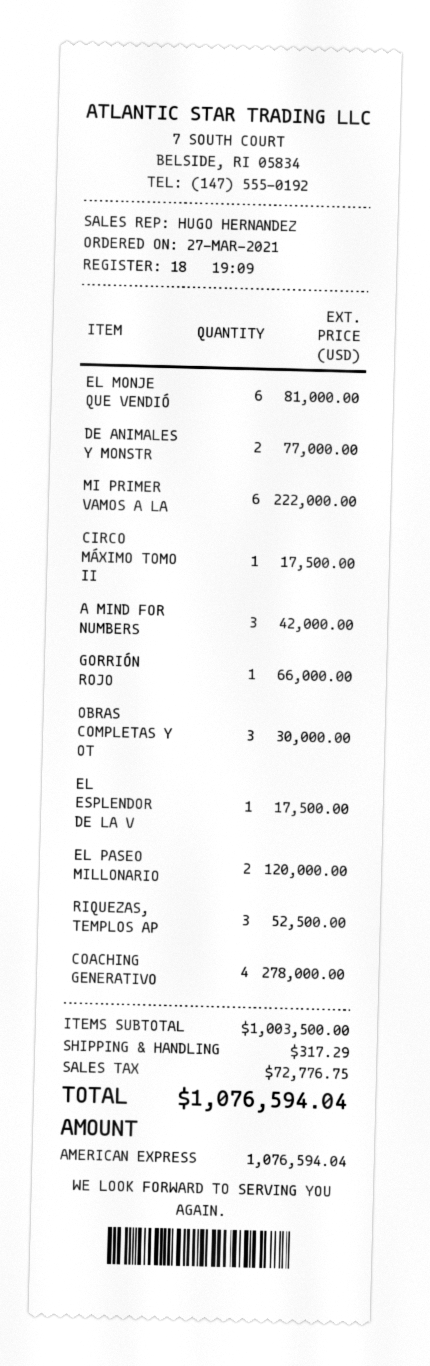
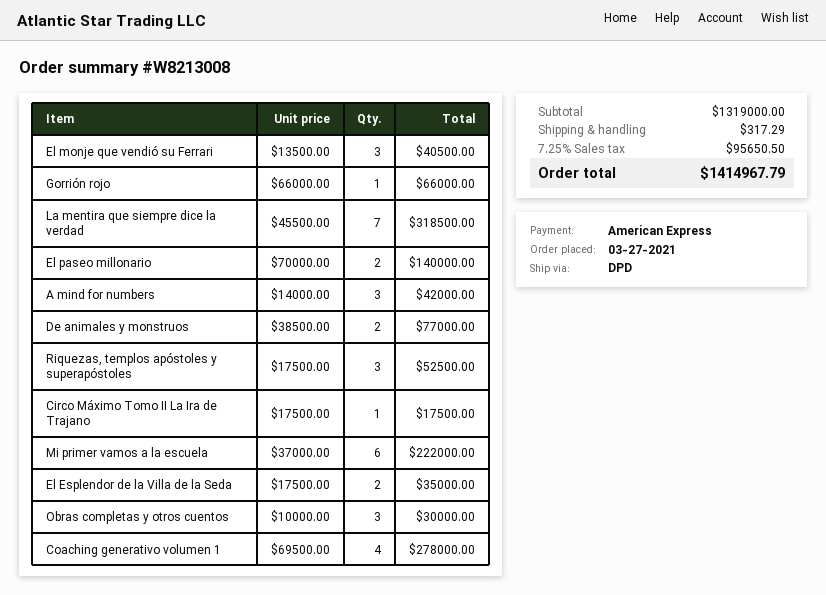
EL MONJE QUE VENDIÓ: 6 for 81000.00 -> 3 for 40500.00
EL ESPLENDOR DE LA V: 1 for 17500.00 -> 2 for 35000.00
EL PASEO MILLONARIO: 2 for 120000.00 -> 2 for 140000.00
La mentira que siempre dice la verdad: none -> 7 for 318500.00
subtotal: 1003500.00 -> 1319000.00
tax: 72776.75 -> 95650.50
total: 1076594.04 -> 1414967.79

